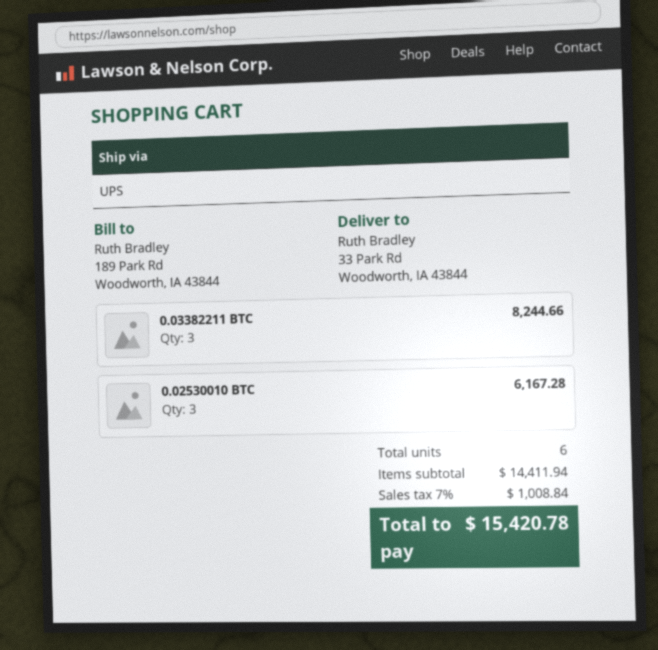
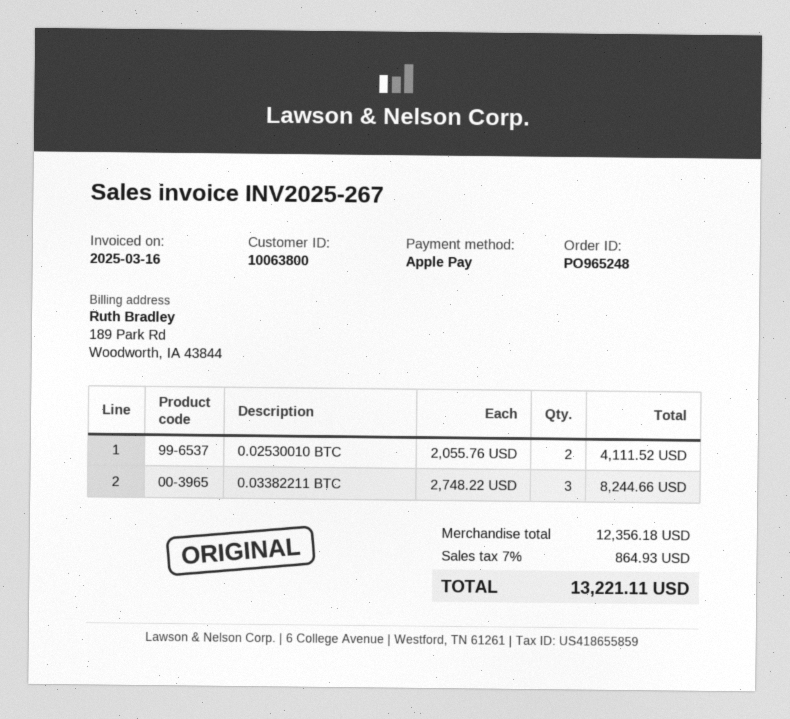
0.02530010 BTC: 3 for 6167.28 -> 2 for 4111.52
subtotal: 14411.94 -> 12356.18
tax: 7% = 1008.84 -> 7% = 864.93
total: 15420.78 -> 13221.11

